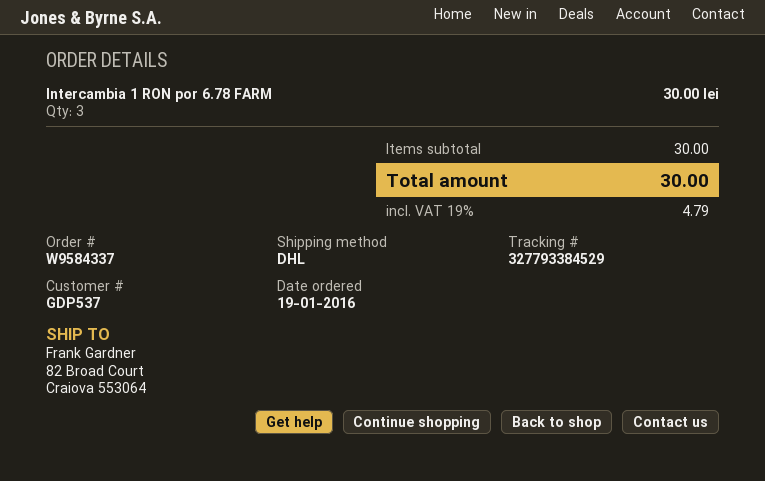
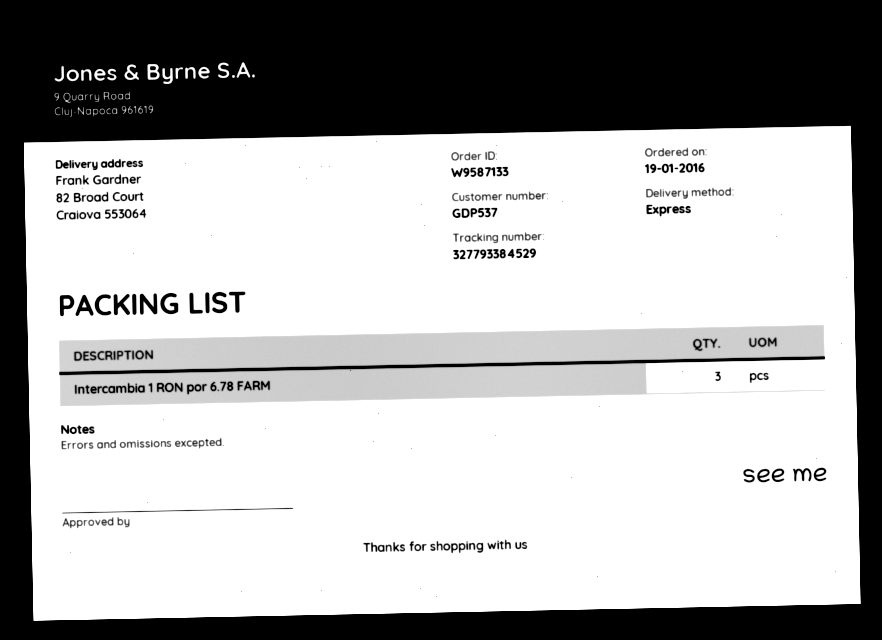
order number: W9584337 -> W9587133
shipping method: DHL -> express

